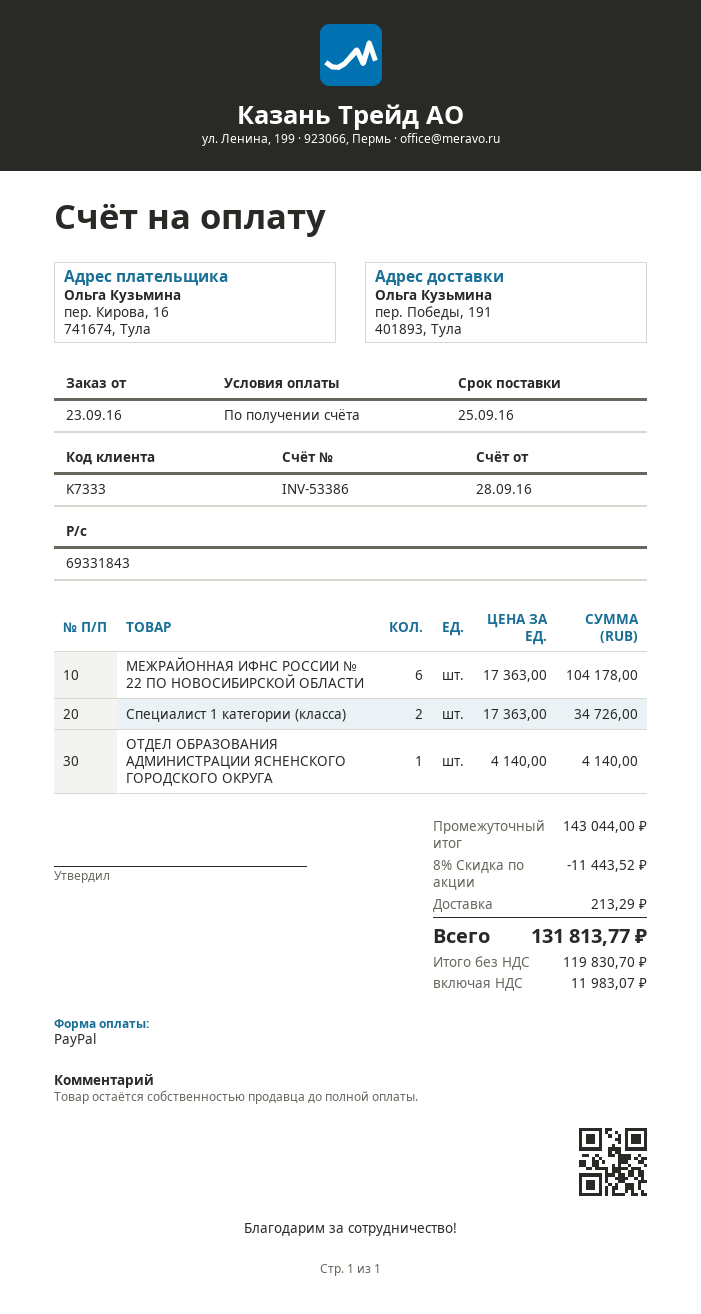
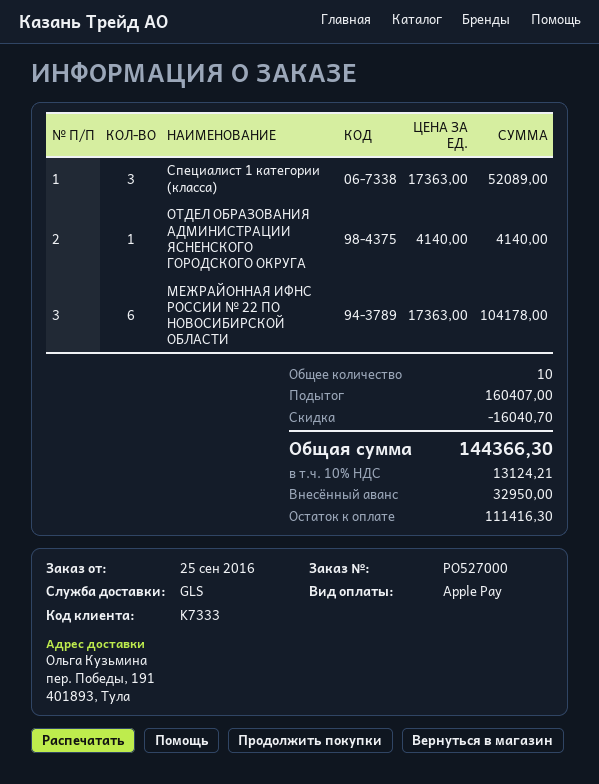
order date: 2016-09-23 -> 2016-09-25
payment method: PayPal -> Apple Pay
Специалист 1 категории (класса): 2 x 17363.00 = 34726.00 -> 3 x 17363.00 = 52089.00
subtotal: 143044.00 -> 160407.00
discount: 11443.52 -> 16040.70
shipping: 213.29 -> none
tax: 11983.07 -> 13124.21
total: 131813.77 -> 144366.30

